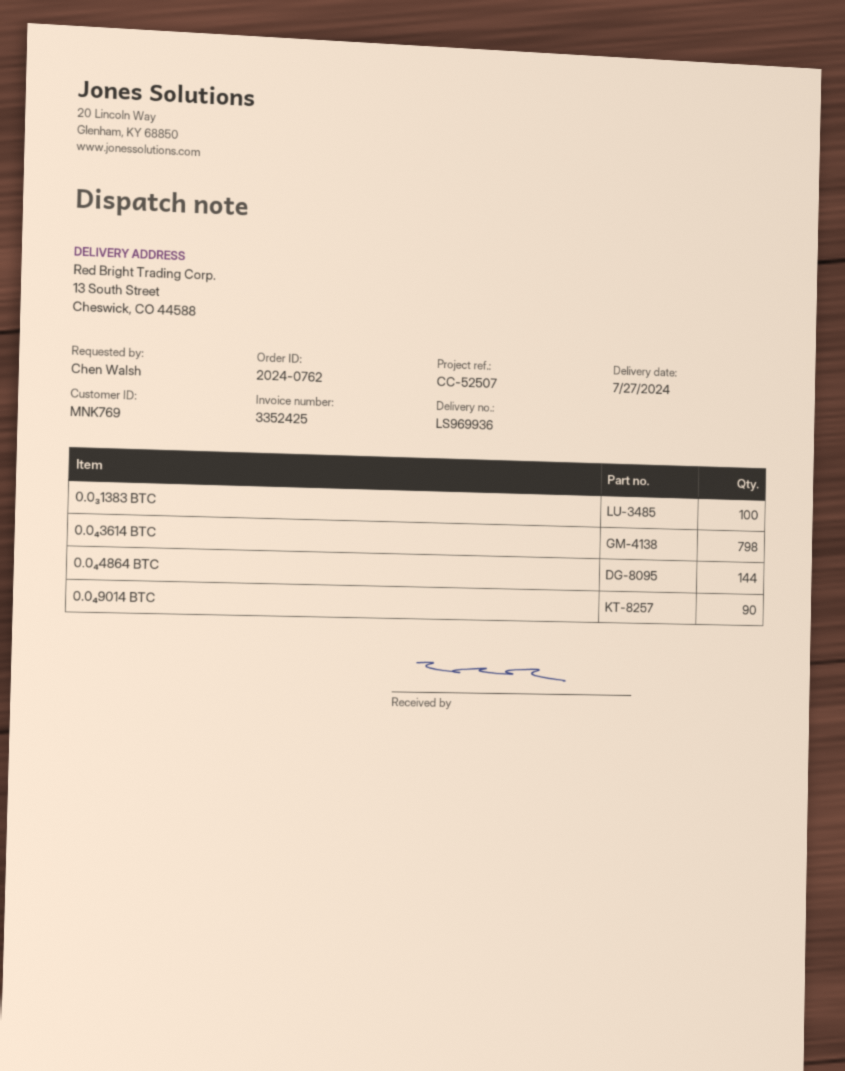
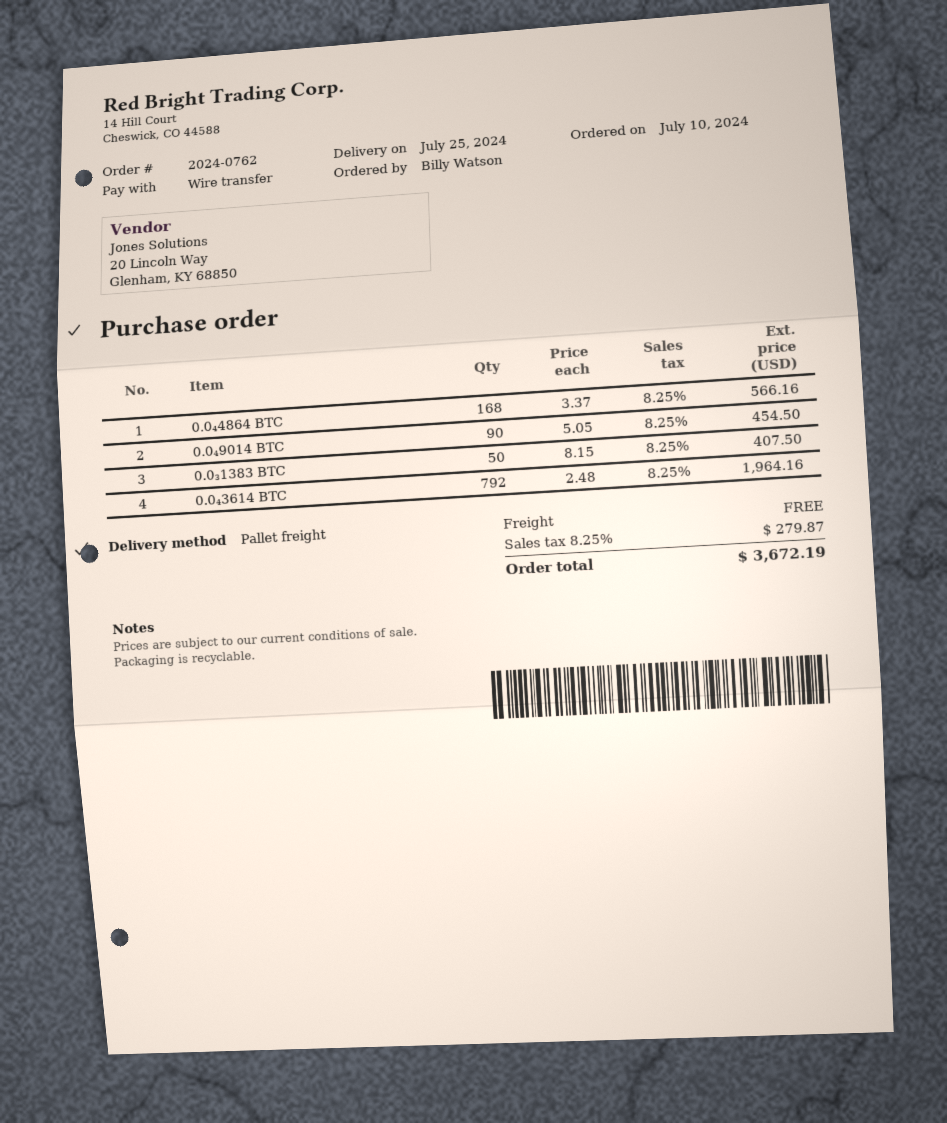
delivery date: 2024-07-27 -> 2024-07-25
ordered by: Chen Walsh -> Billy Watson
0.0₃1383 BTC: 100 -> 50
0.0₄3614 BTC: 798 -> 792
0.0₄4864 BTC: 144 -> 168

